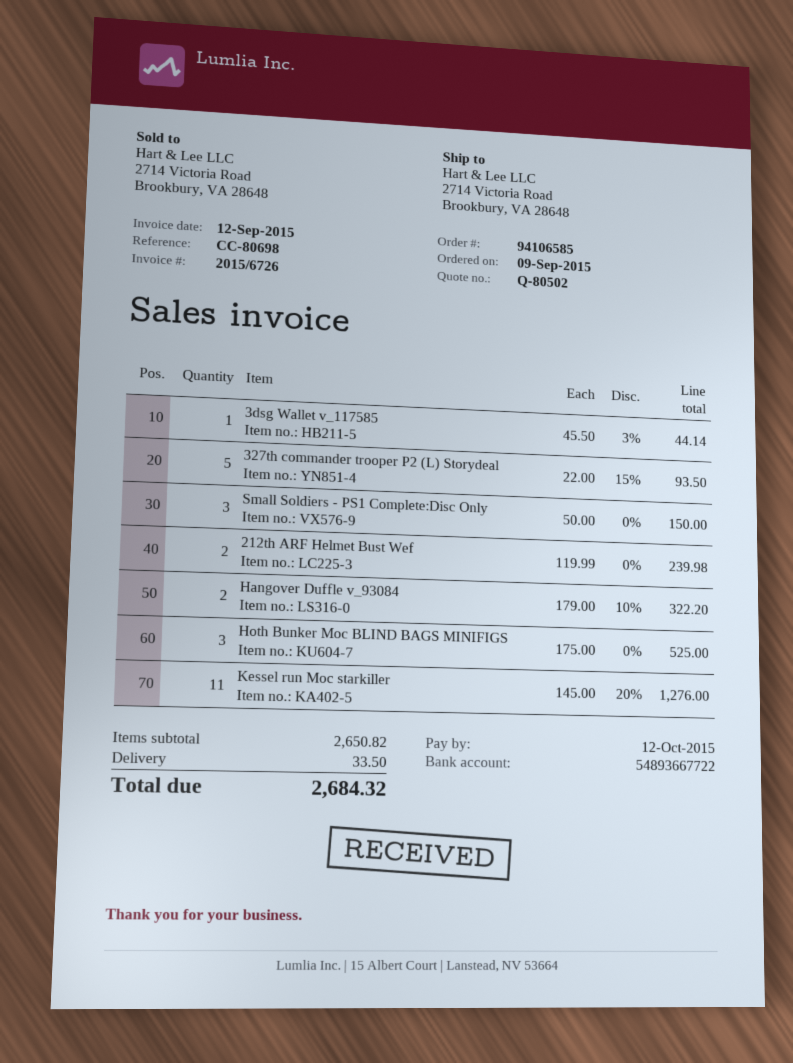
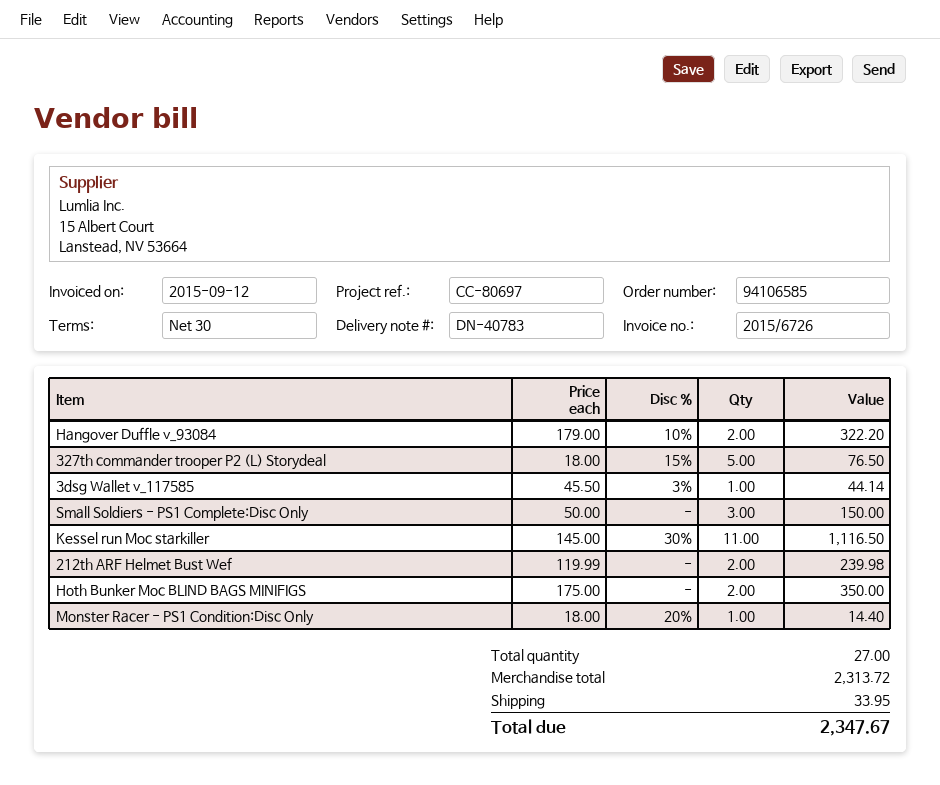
reference: CC-80698 -> CC-80697
327th commander trooper P2 (L) Storydeal: 5 x 22.00 - 15% = 93.50 -> 5 x 18.00 - 15% = 76.50
Hoth Bunker Moc BLIND BAGS MINIFIGS: 3 x 175.00 = 525.00 -> 2 x 175.00 = 350.00
Kessel run Moc starkiller: 11 x 145.00 - 20% = 1276.00 -> 11 x 145.00 - 30% = 1116.50
Monster Racer - PS1 Condition:Disc Only: none -> 1 x 18.00 - 20% = 14.40
subtotal: 2650.82 -> 2313.72
shipping: 33.50 -> 33.95
total: 2684.32 -> 2347.67

